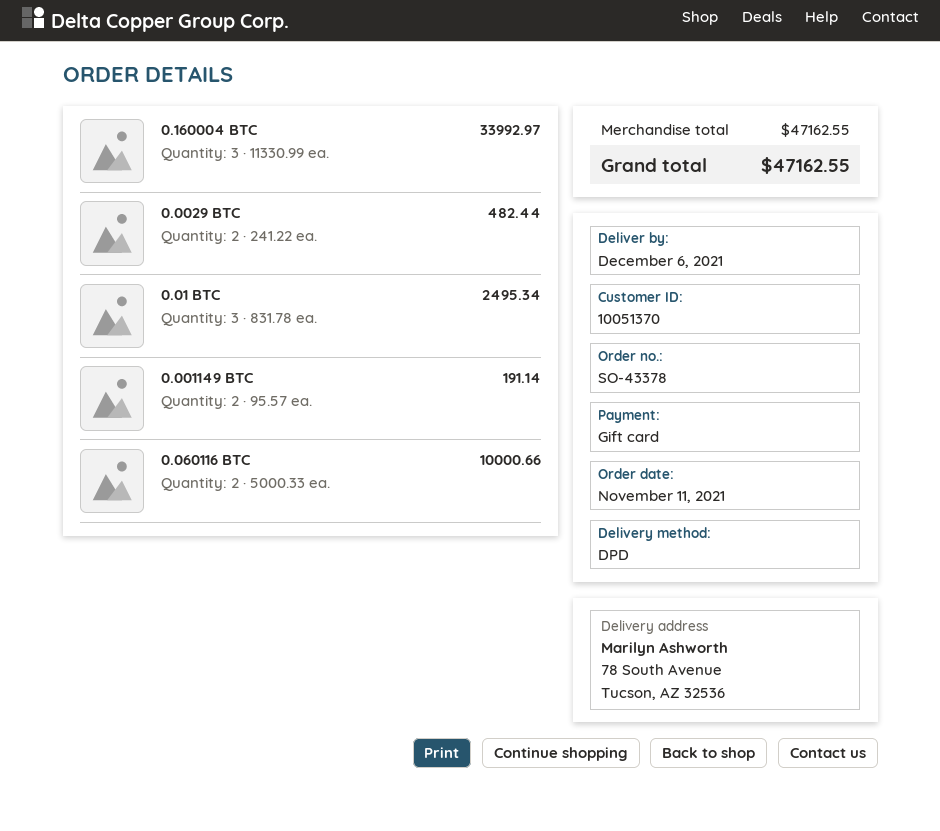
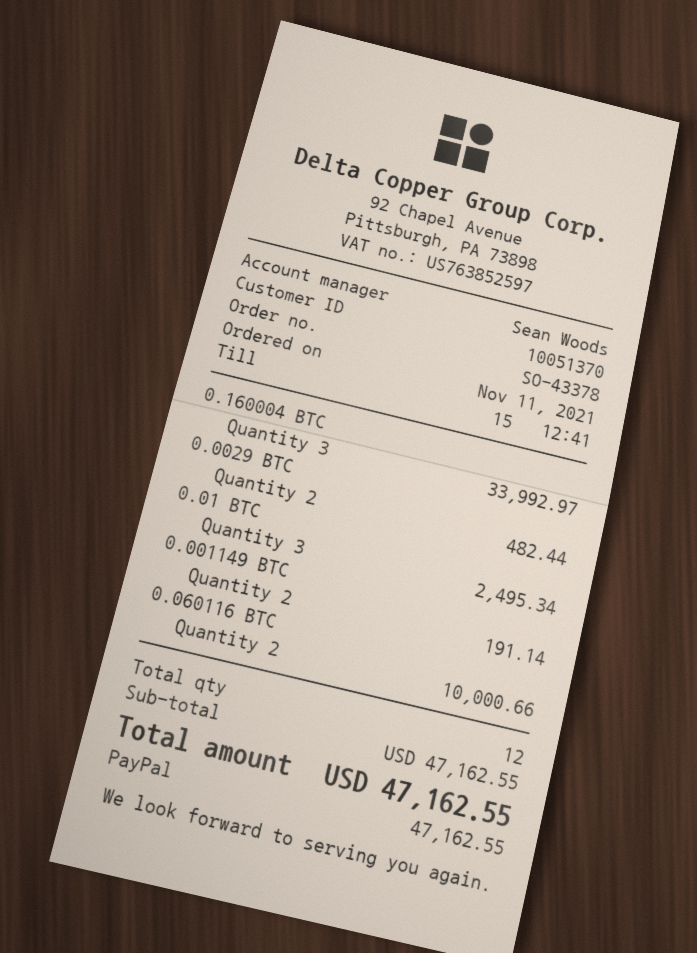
payment method: gift card -> PayPal

